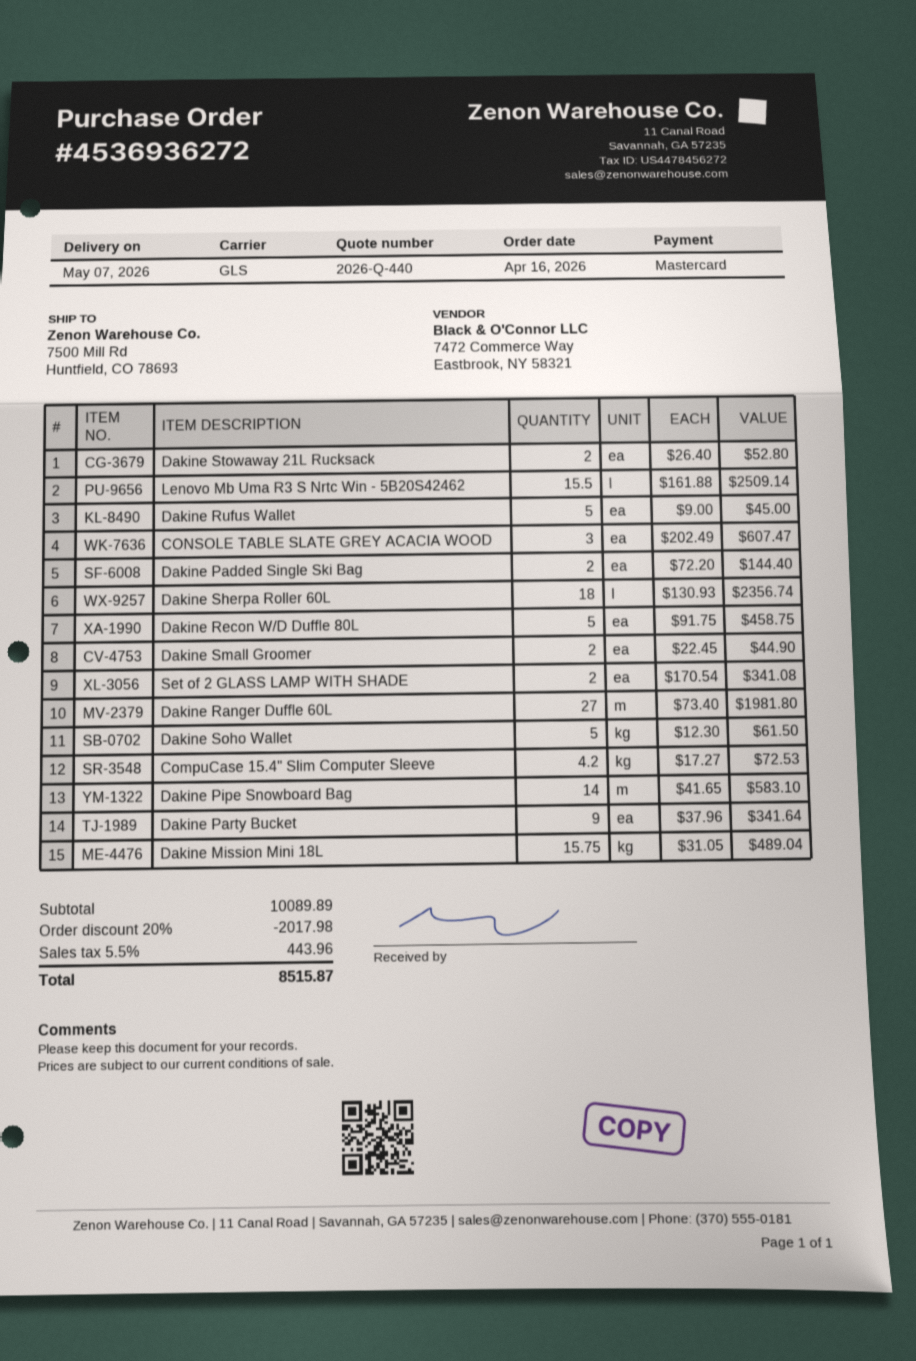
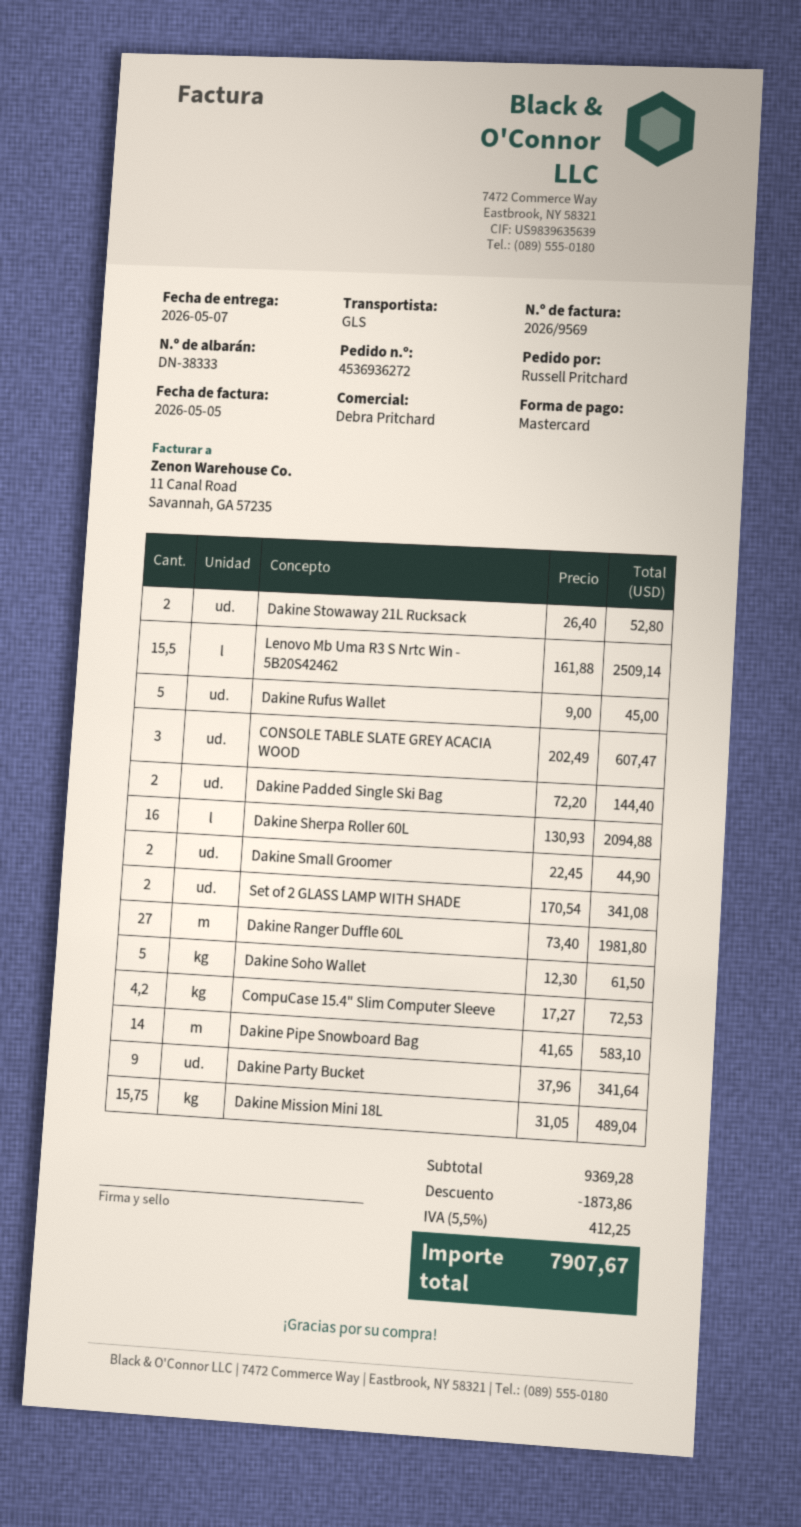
Dakine Sherpa Roller 60L: 18 x 130.93 = 2356.74 -> 16 x 130.93 = 2094.88
Dakine Recon W/D Duffle 80L: 5 x 91.75 = 458.75 -> none
subtotal: 10089.89 -> 9369.28
discount: 2017.98 -> 1873.86
tax: 5.5% = 443.96 -> 5.5% = 412.25
total: 8515.87 -> 7907.67

